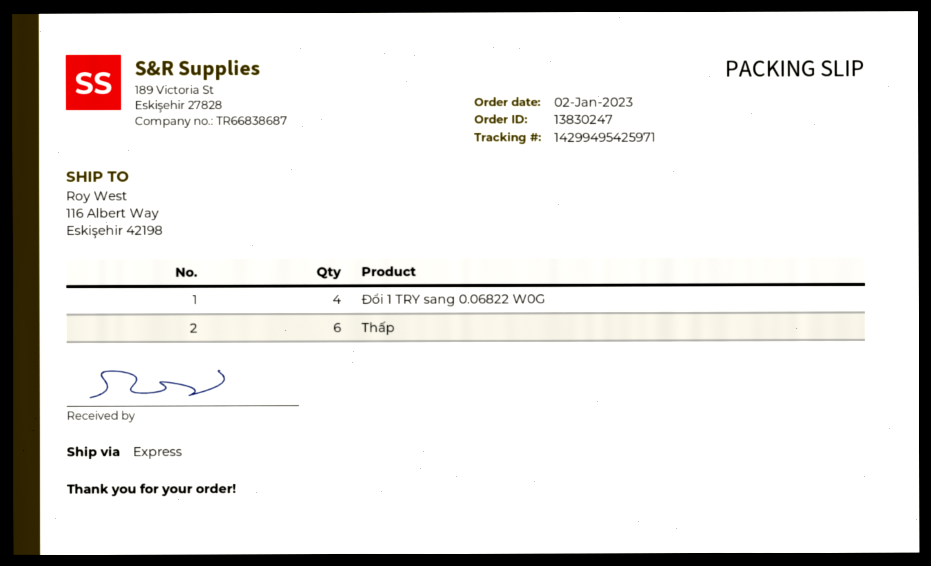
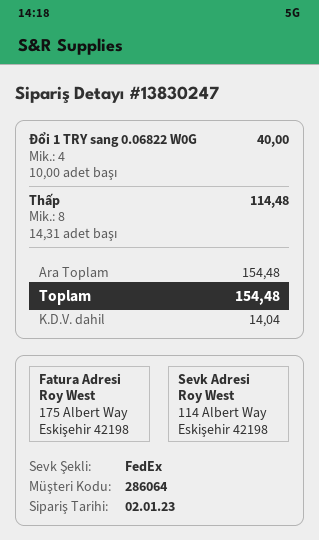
shipping method: express -> FedEx
ship to: 116 Albert Way, Eskişehir 42198 -> 114 Albert Way, Eskişehir 42198
Thấp: 6 -> 8

